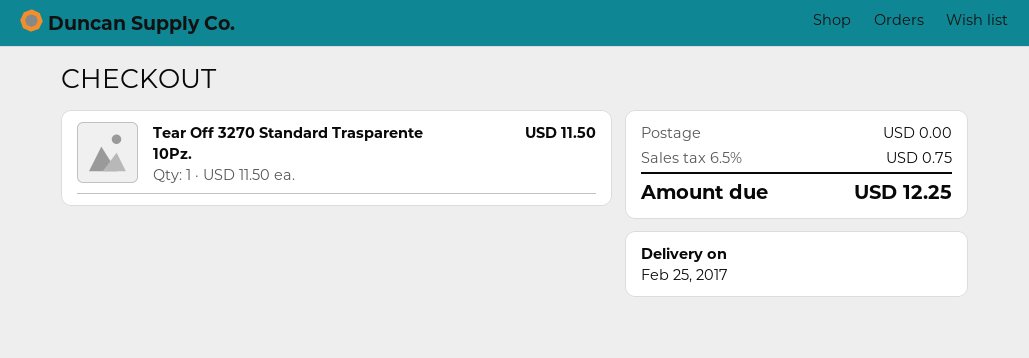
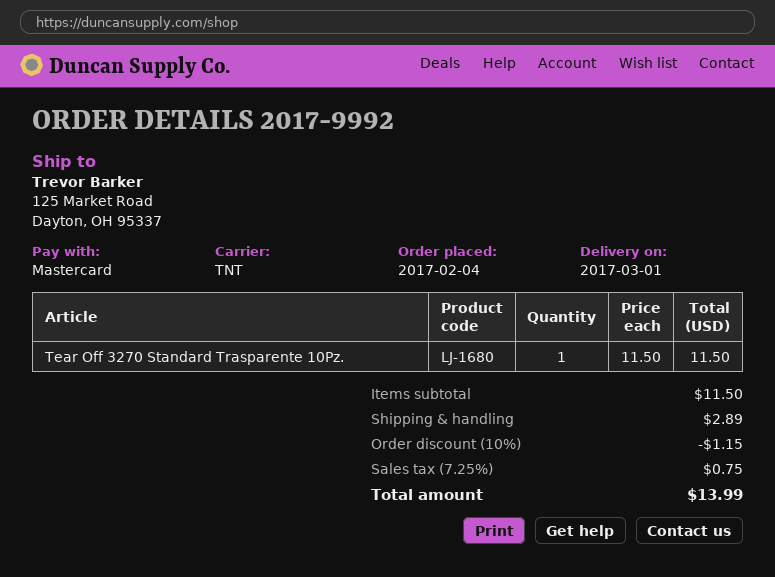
delivery date: 2017-02-25 -> 2017-03-01
discount: none -> 10% = 1.15
shipping: 0.00 -> 2.89
tax: 6.5% = 0.75 -> 7.25% = 0.75
total: 12.25 -> 13.99

